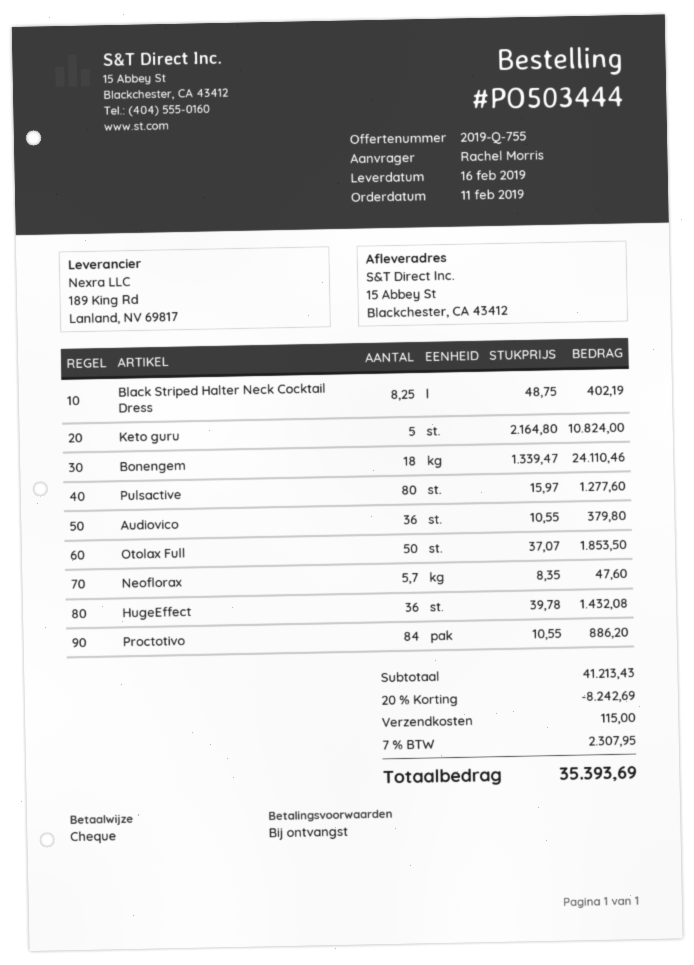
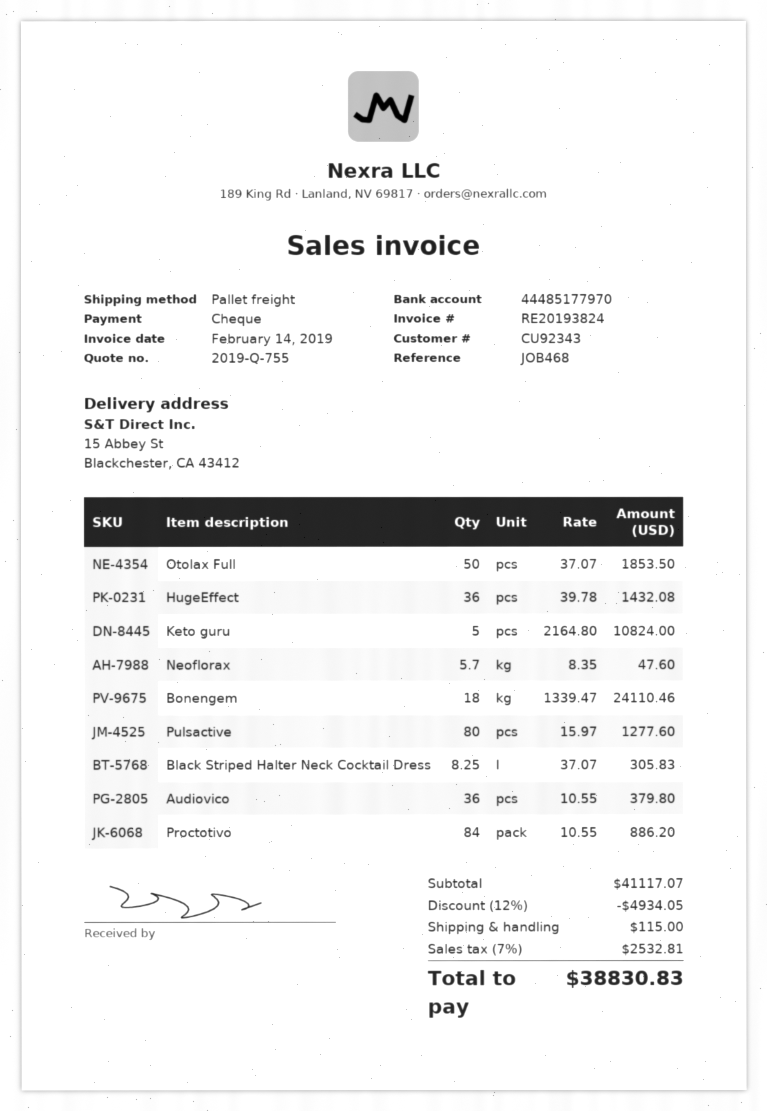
Black Striped Halter Neck Cocktail Dress: 8.25 x 48.75 = 402.19 -> 8.25 x 37.07 = 305.83
subtotal: 41213.43 -> 41117.07
discount: 20% = 8242.69 -> 12% = 4934.05
tax: 7% = 2307.95 -> 7% = 2532.81
total: 35393.69 -> 38830.83

